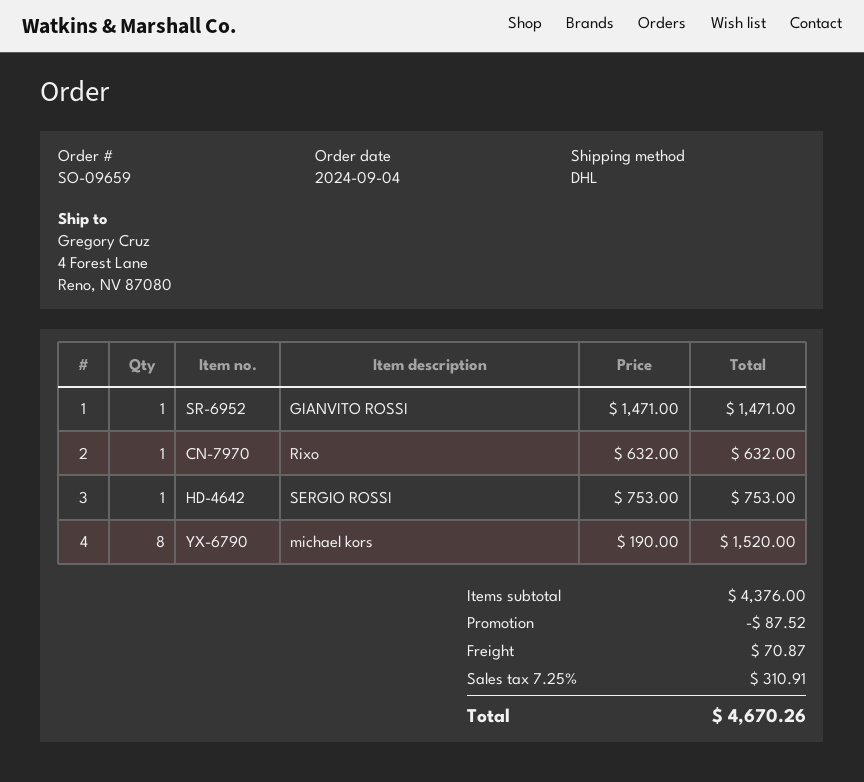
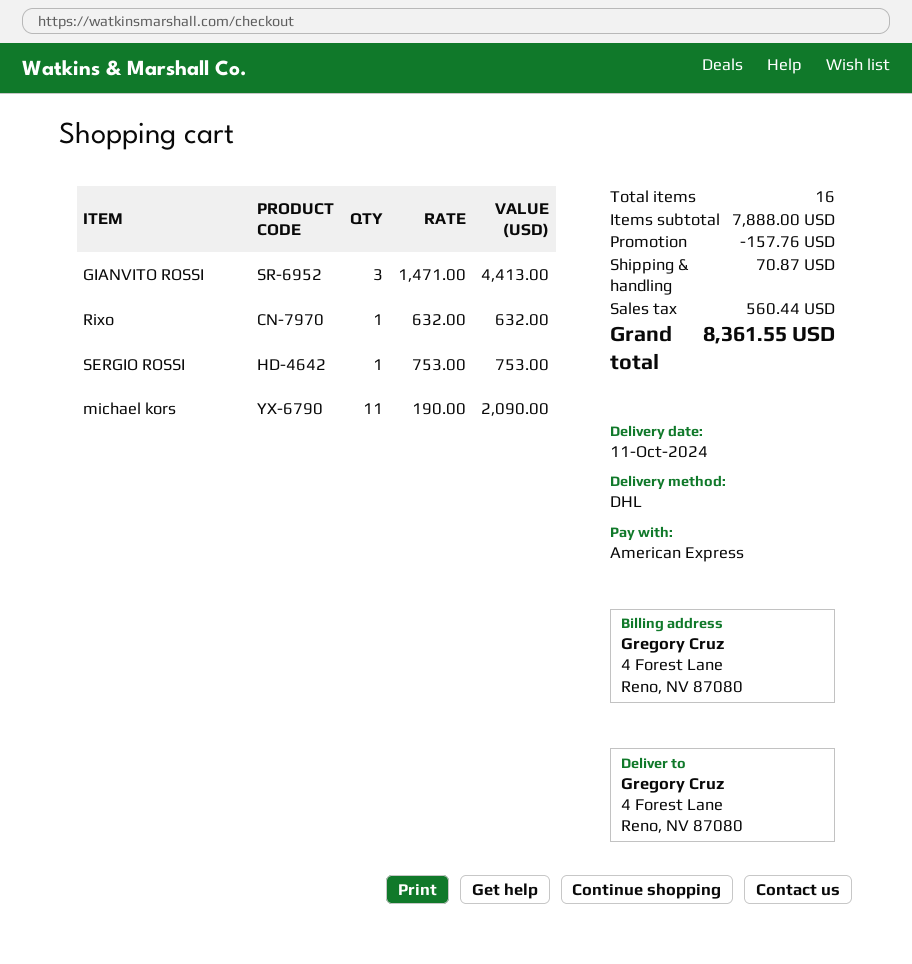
GIANVITO ROSSI: 1 x 1471.00 = 1471.00 -> 3 x 1471.00 = 4413.00
michael kors: 8 x 190.00 = 1520.00 -> 11 x 190.00 = 2090.00
subtotal: 4376.00 -> 7888.00
discount: 87.52 -> 157.76
tax: 310.91 -> 560.44
total: 4670.26 -> 8361.55

